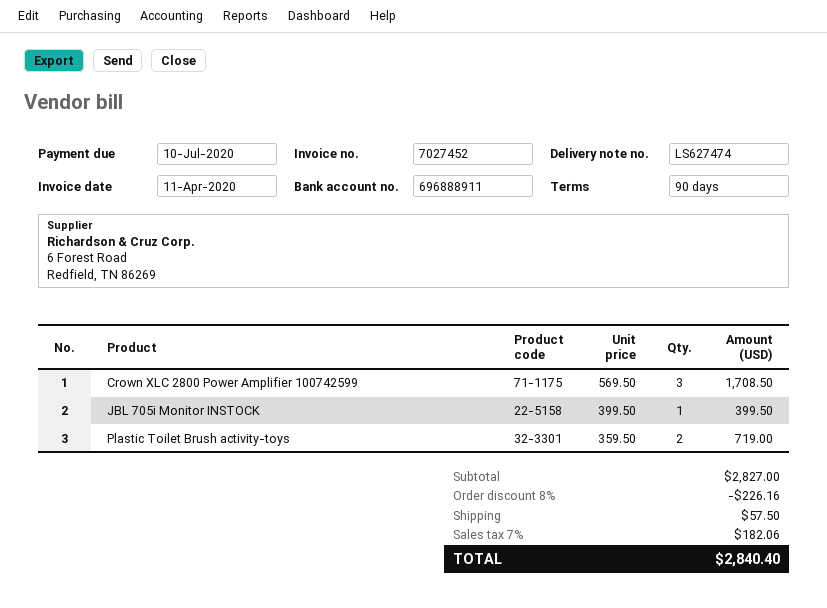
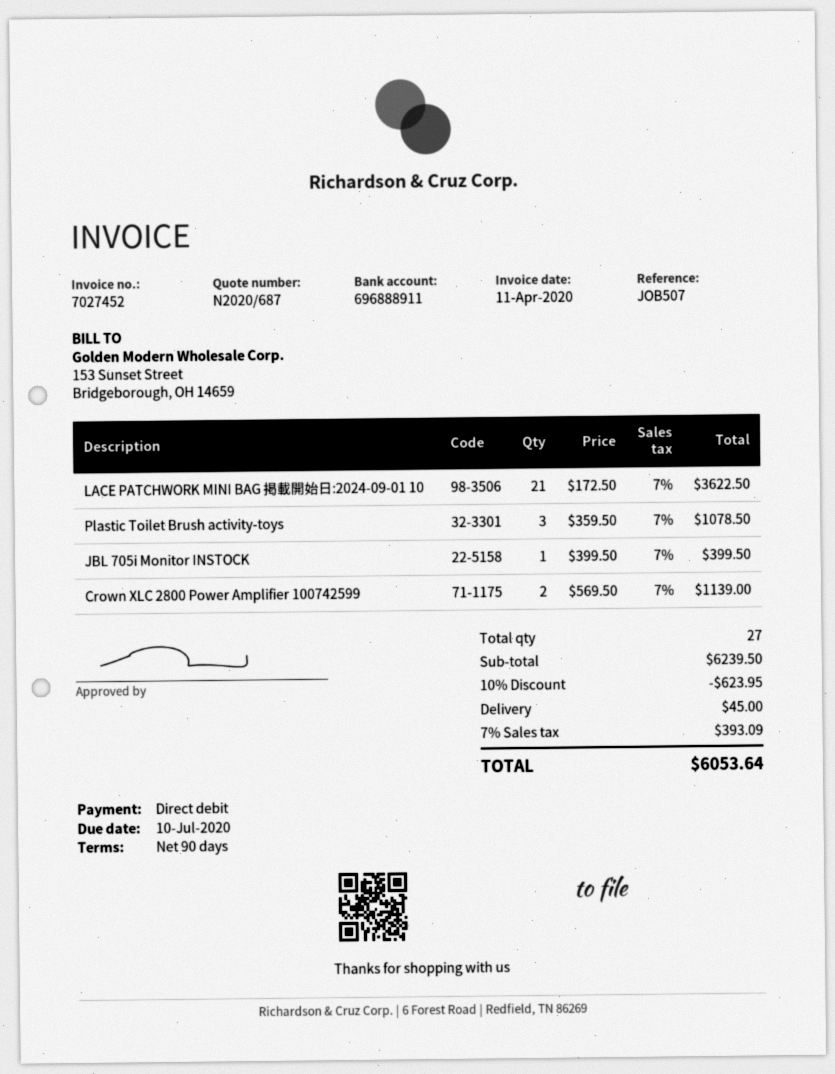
Crown XLC 2800 Power Amplifier 100742599: 3 x 569.50 = 1708.50 -> 2 x 569.50 = 1139.00
Plastic Toilet Brush activity-toys: 2 x 359.50 = 719.00 -> 3 x 359.50 = 1078.50
LACE PATCHWORK MINI BAG 掲載開始日:2024-09-01 10: none -> 21 x 172.50 = 3622.50
subtotal: 2827.00 -> 6239.50
discount: 8% = 226.16 -> 10% = 623.95
shipping: 57.50 -> 45.00
tax: 7% = 182.06 -> 7% = 393.09
total: 2840.40 -> 6053.64

